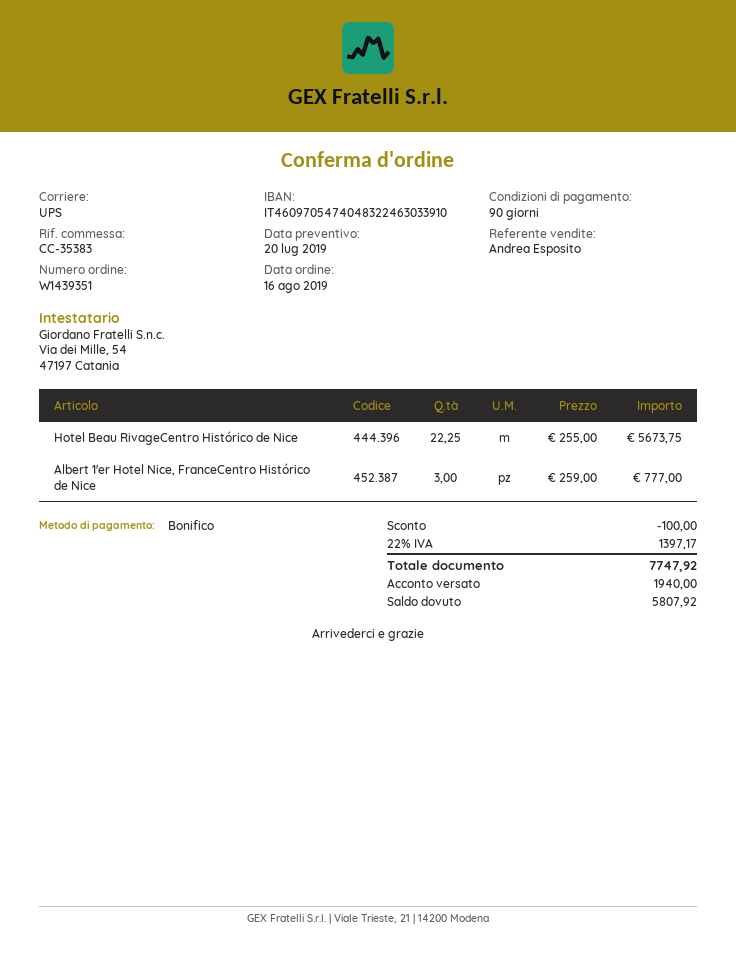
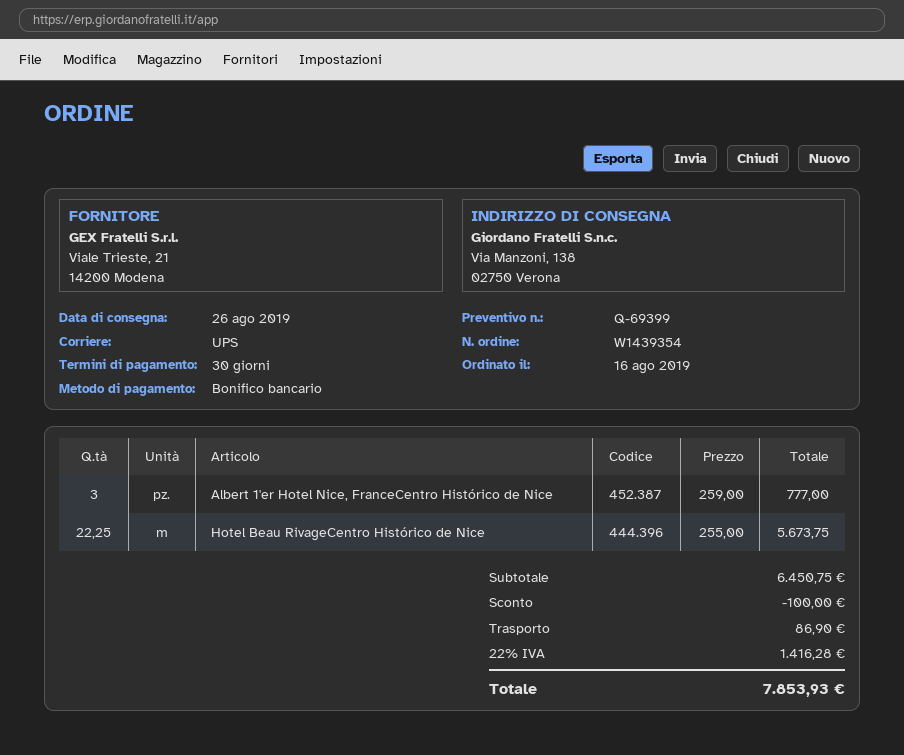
order number: W1439351 -> W1439354
payment terms: 90 days -> 30 days
shipping: none -> 86.90
tax: 22% = 1397.17 -> 22% = 1416.28
total: 7747.92 -> 7853.93

